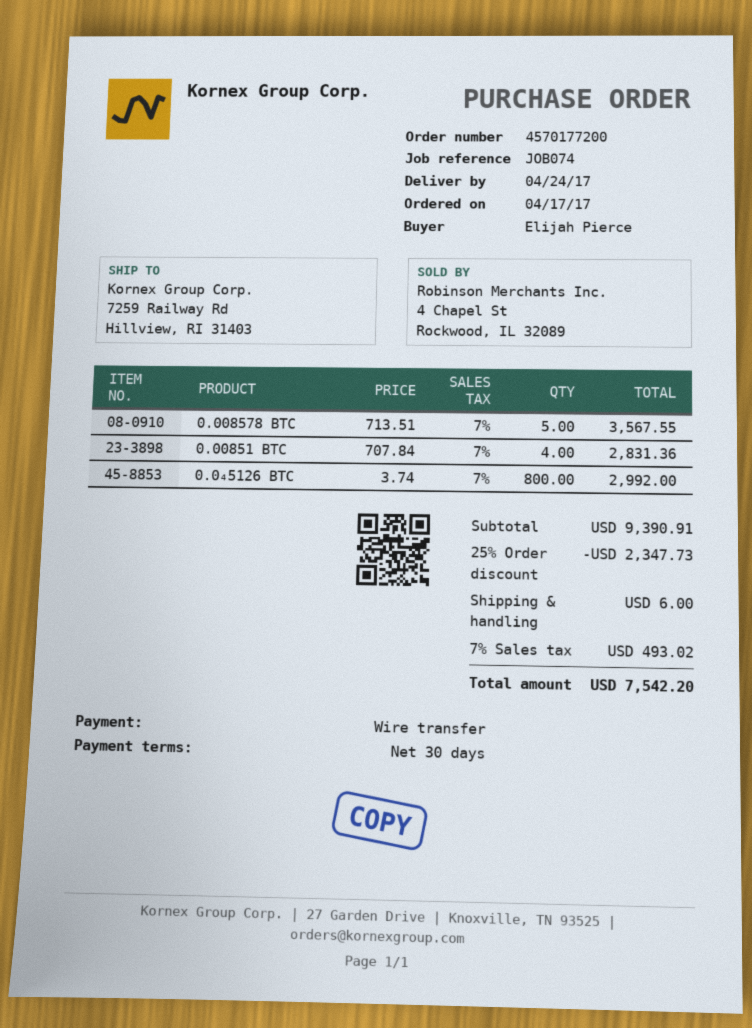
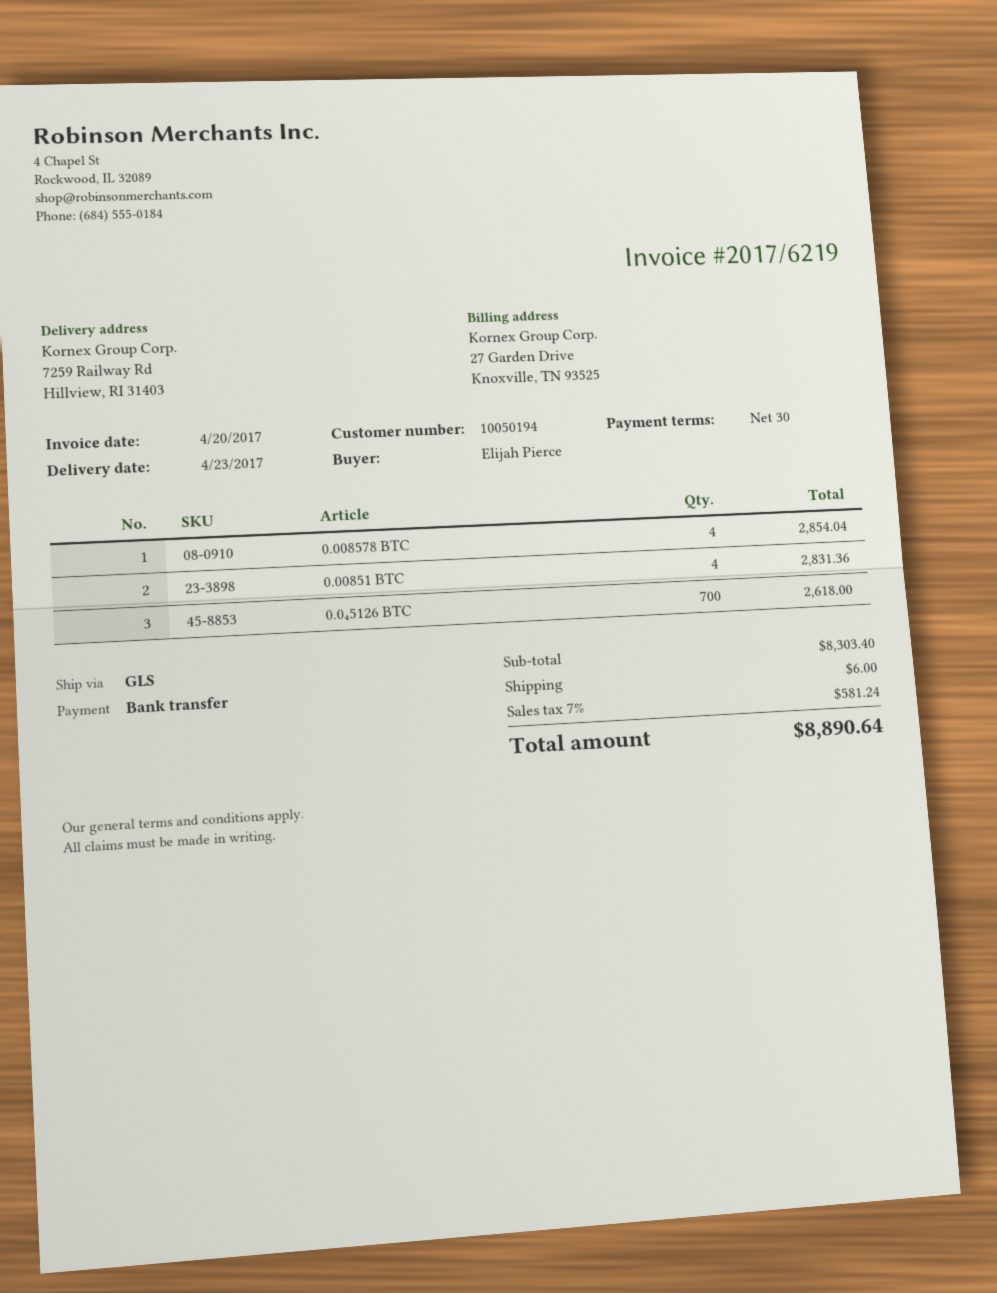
delivery date: 2017-04-24 -> 2017-04-23
0.008578 BTC: 5 for 3567.55 -> 4 for 2854.04
0.0₄5126 BTC: 800 for 2992.00 -> 700 for 2618.00
subtotal: 9390.91 -> 8303.40
discount: 25% = 2347.73 -> none
tax: 7% = 493.02 -> 7% = 581.24
total: 7542.20 -> 8890.64

